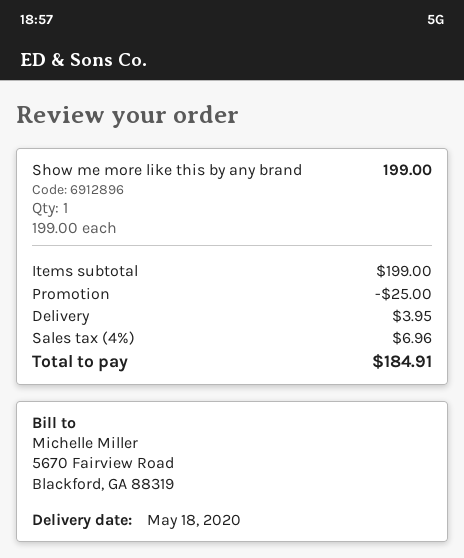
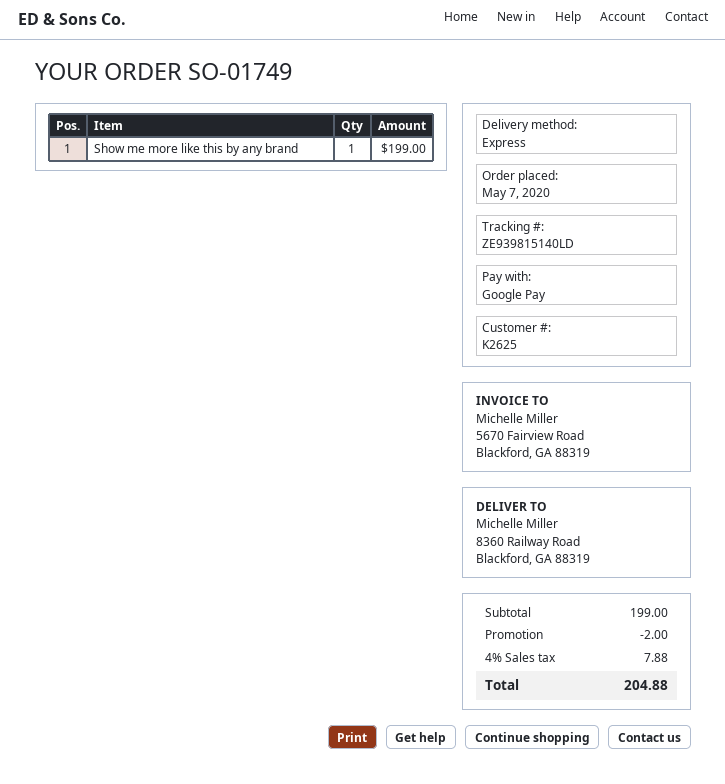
discount: 25.00 -> 2.00
shipping: 3.95 -> none
tax: 4% = 6.96 -> 4% = 7.88
total: 184.91 -> 204.88

